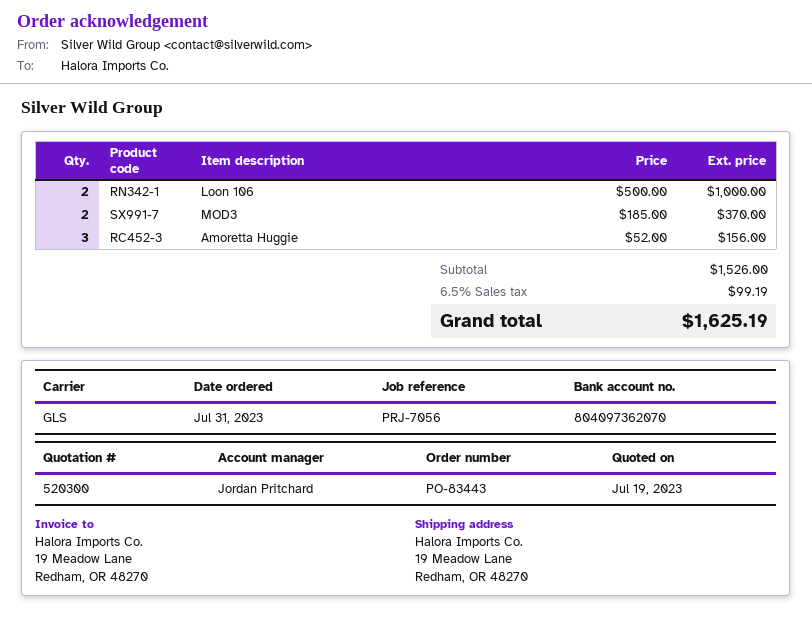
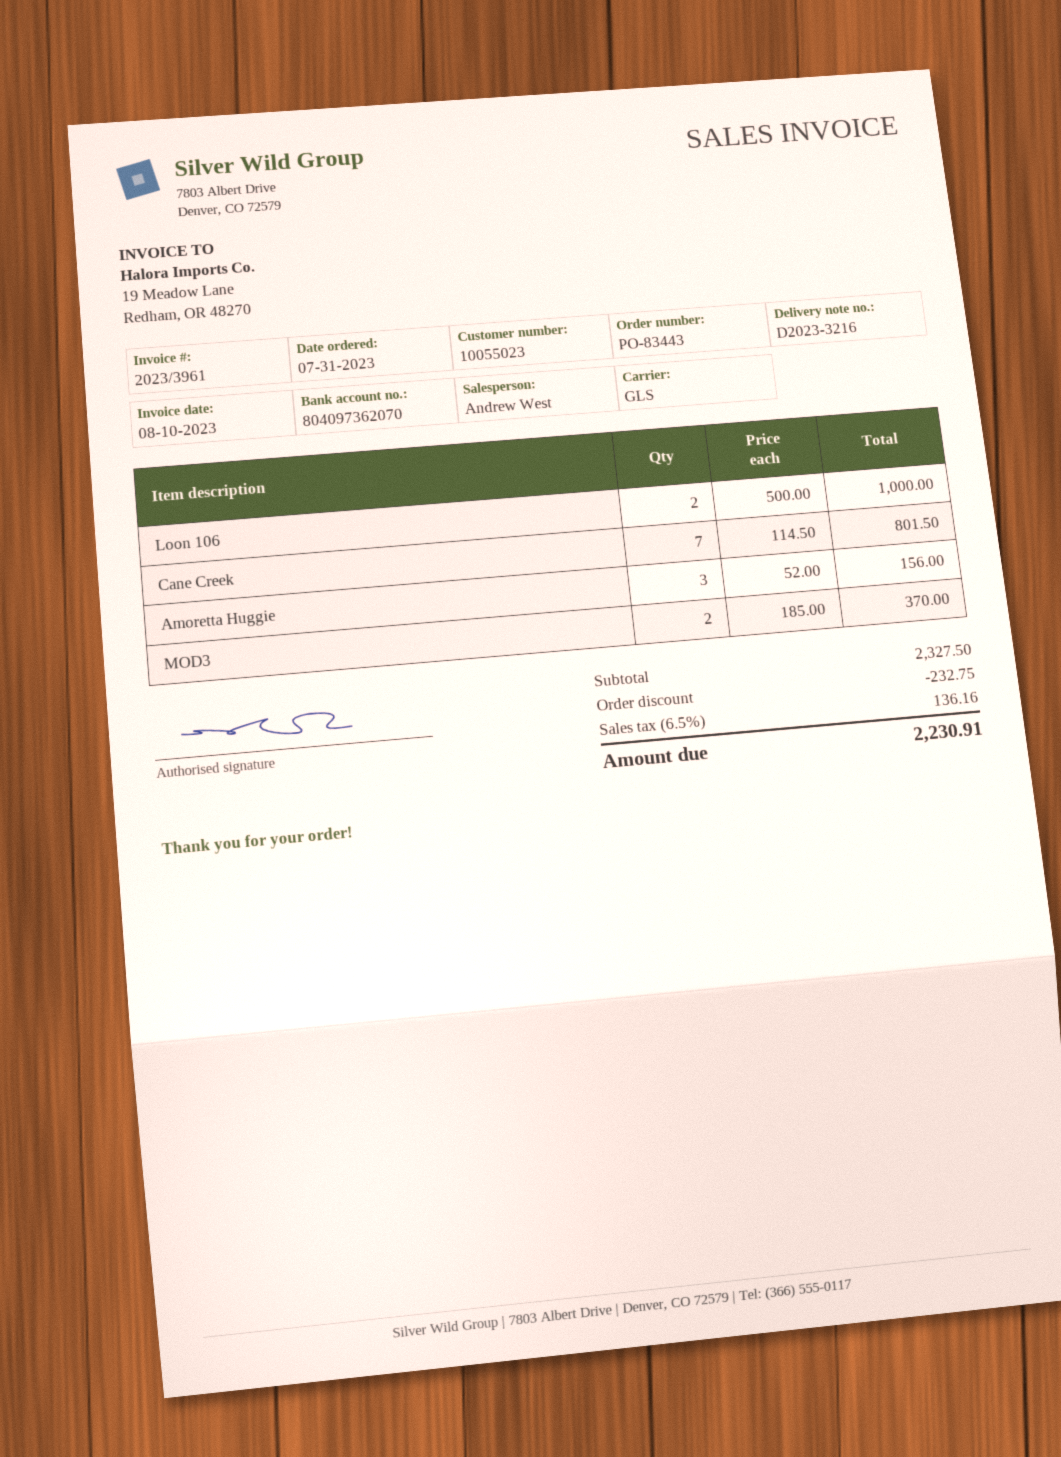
sales rep: Jordan Pritchard -> Andrew West
Cane Creek: none -> 7 x 114.50 = 801.50
subtotal: 1526.00 -> 2327.50
discount: none -> 232.75
tax: 6.5% = 99.19 -> 6.5% = 136.16
total: 1625.19 -> 2230.91

